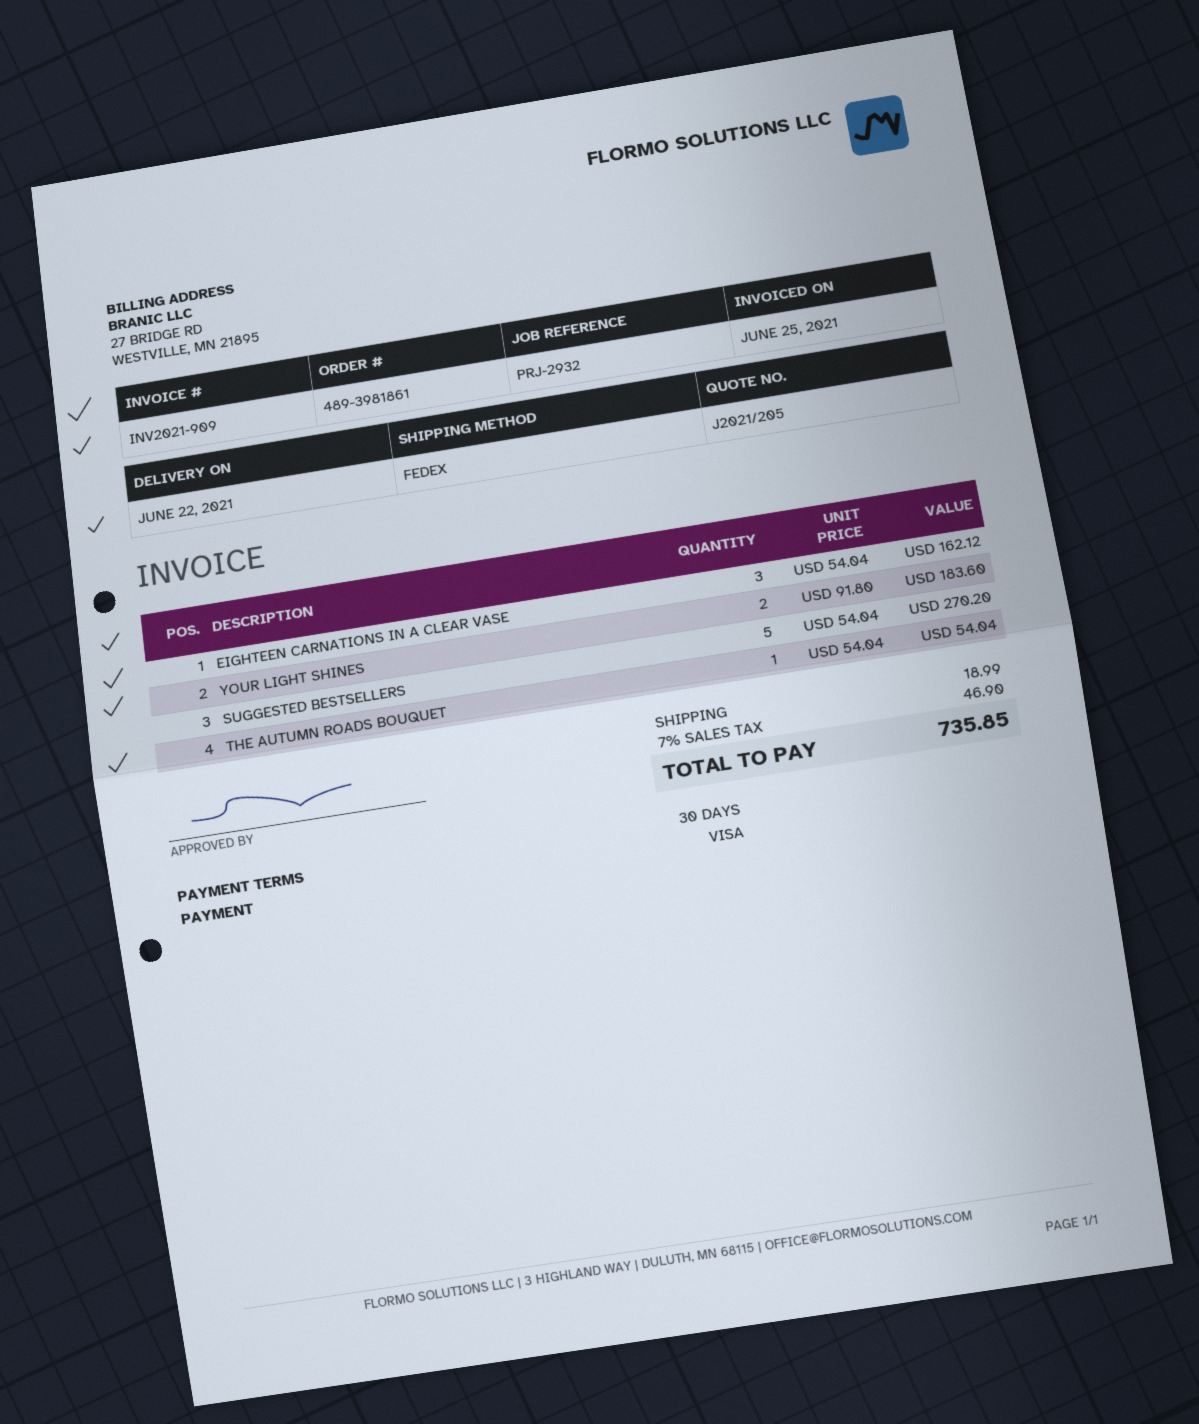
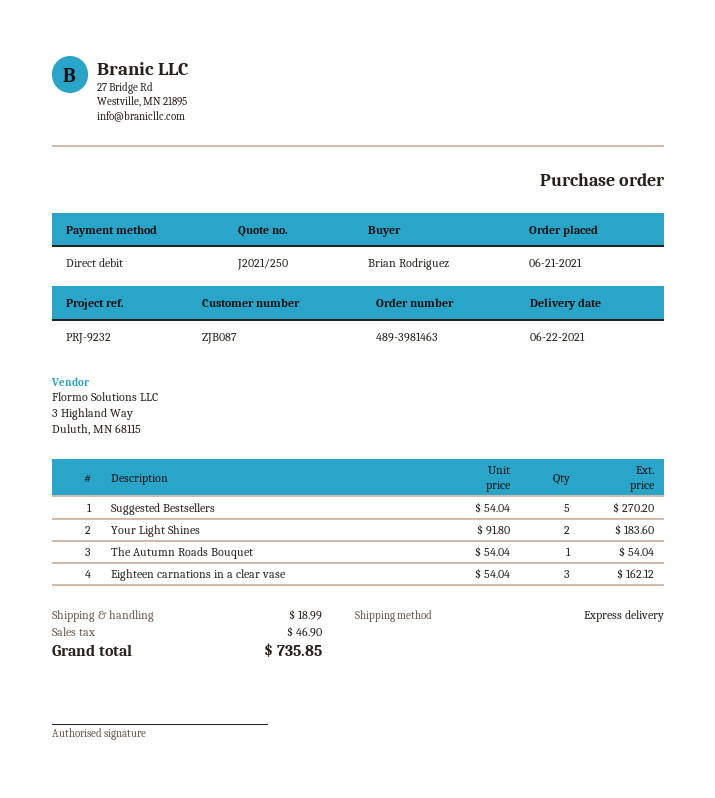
quote number: J2021/205 -> J2021/250
order number: 489-3981861 -> 489-3981463
reference: PRJ-2932 -> PRJ-9232
payment method: Visa -> direct debit
shipping method: FedEx -> express

